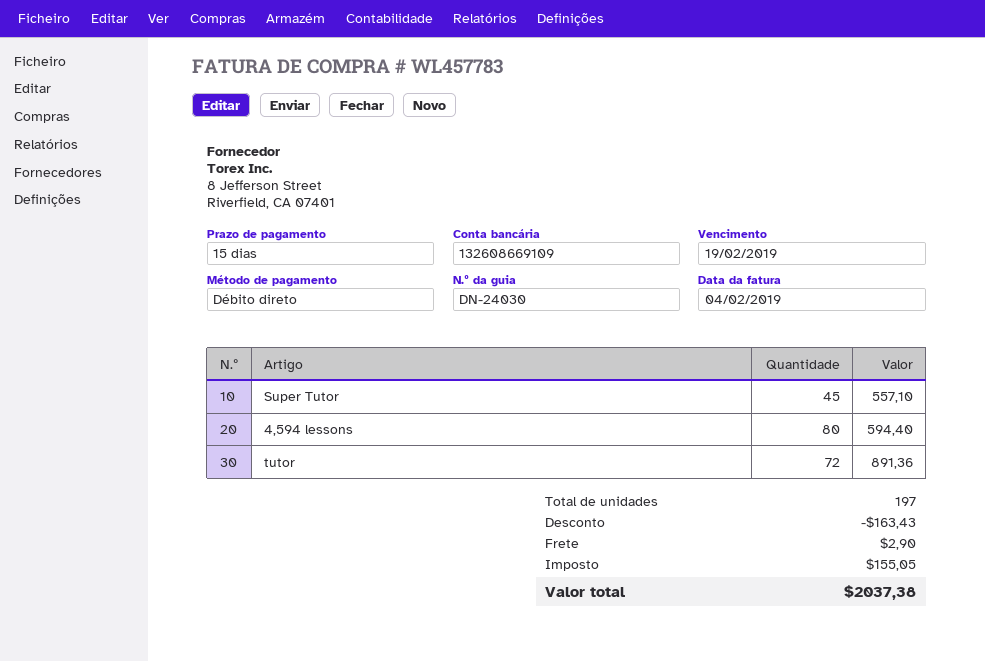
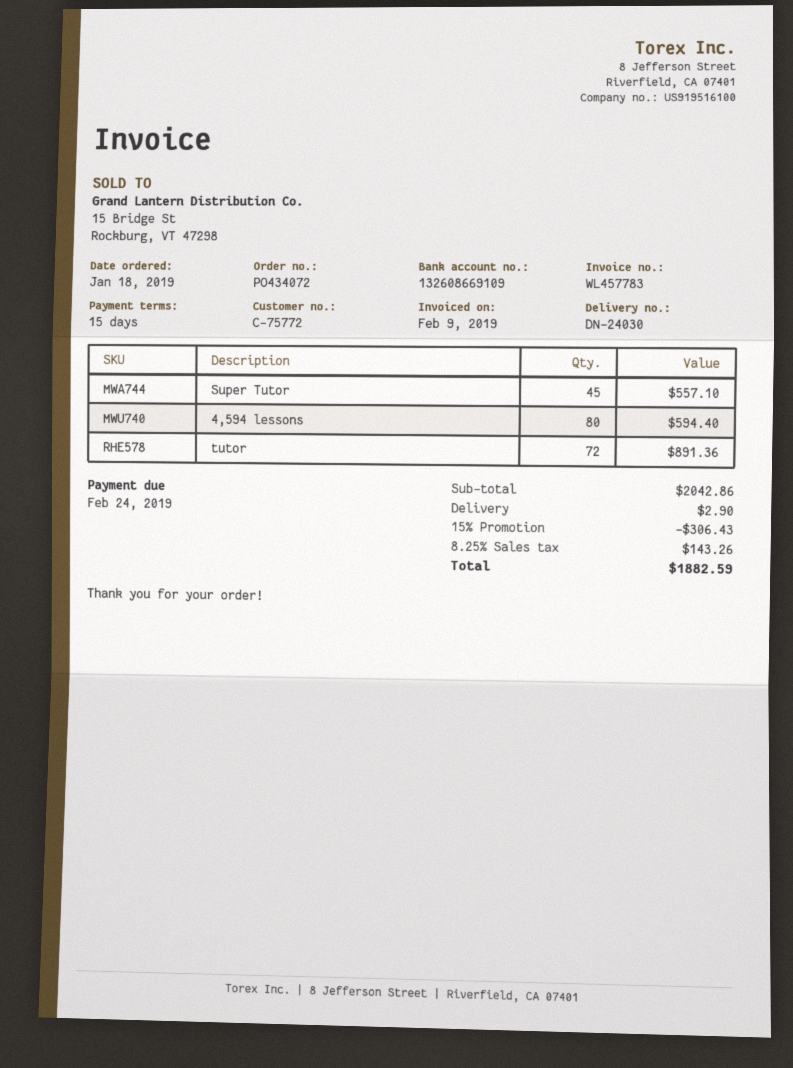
invoice date: 2019-02-04 -> 2019-02-09
due date: 2019-02-19 -> 2019-02-24
discount: 163.43 -> 306.43
tax: 155.05 -> 143.26
total: 2037.38 -> 1882.59

